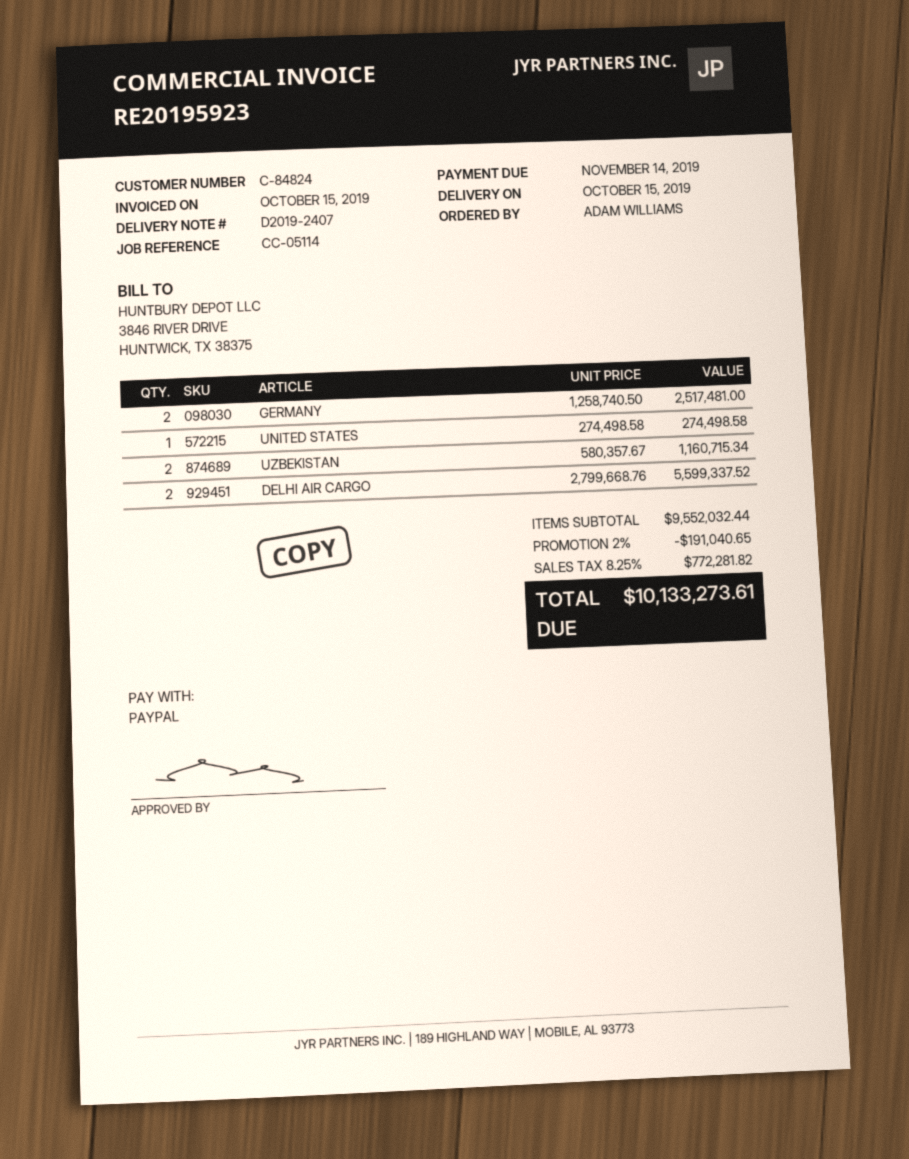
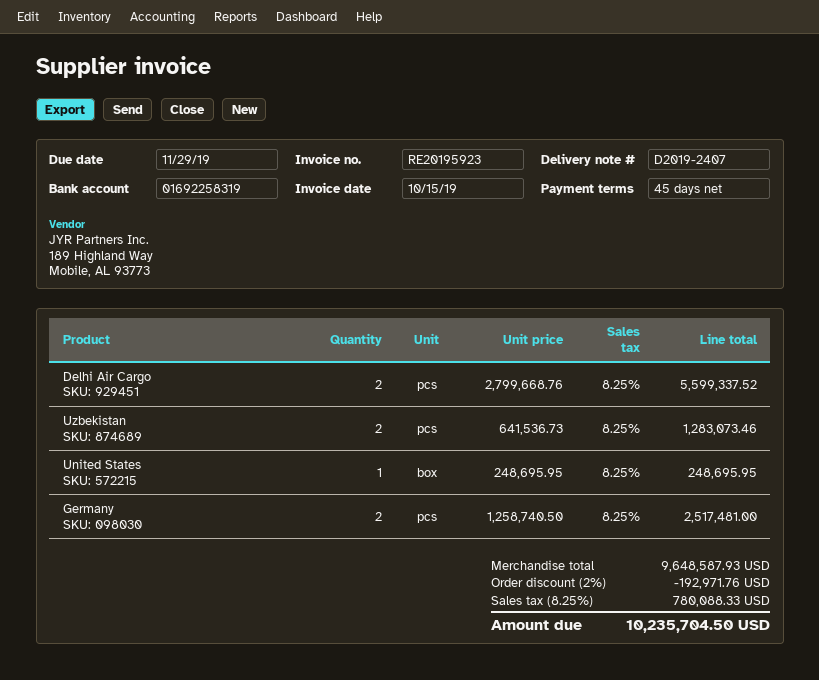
due date: 2019-11-14 -> 2019-11-29
UNITED STATES: 1 x 274498.58 = 274498.58 -> 1 x 248695.95 = 248695.95
UZBEKISTAN: 2 x 580357.67 = 1160715.34 -> 2 x 641536.73 = 1283073.46
subtotal: 9552032.44 -> 9648587.93
discount: 2% = 191040.65 -> 2% = 192971.76
tax: 8.25% = 772281.82 -> 8.25% = 780088.33
total: 10133273.61 -> 10235704.50

